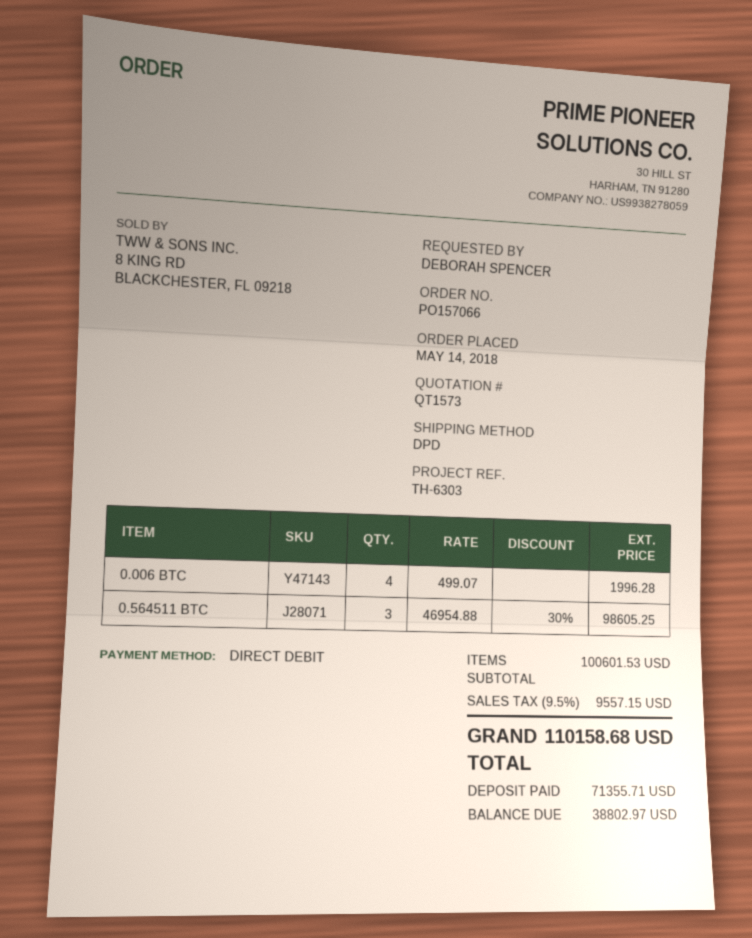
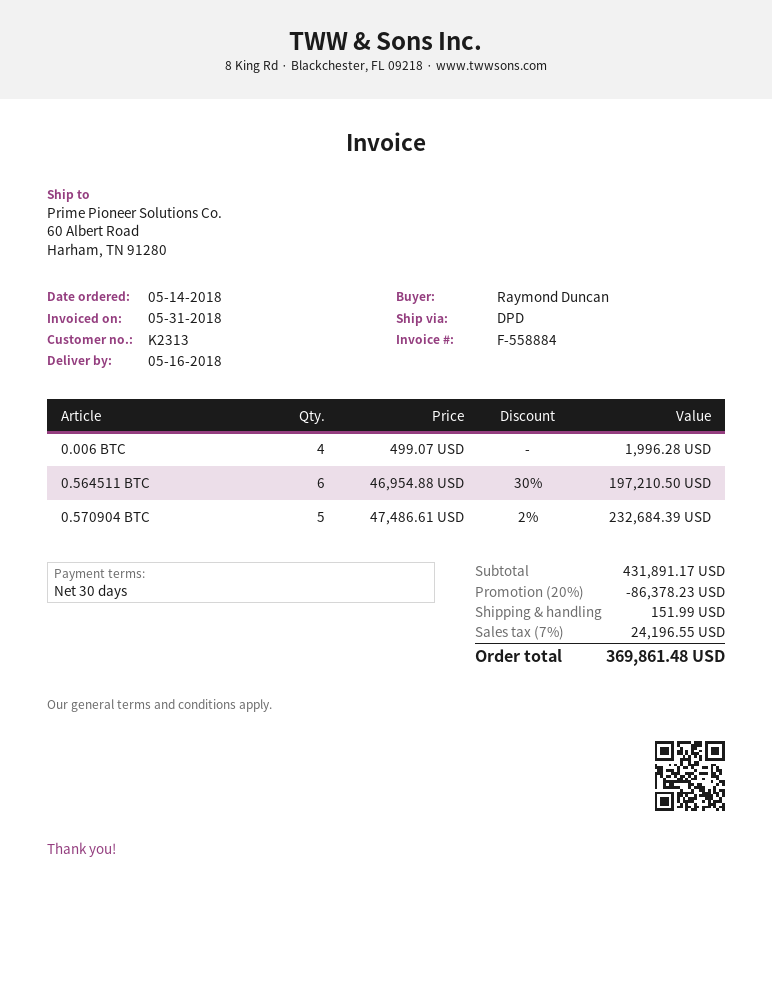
ordered by: DEBORAH SPENCER -> Raymond Duncan
0.564511 BTC: 3 x 46954.88 - 30% = 98605.25 -> 6 x 46954.88 - 30% = 197210.50
0.570904 BTC: none -> 5 x 47486.61 - 2% = 232684.39
subtotal: 100601.53 -> 431891.17
discount: none -> 20% = 86378.23
shipping: none -> 151.99
tax: 9.5% = 9557.15 -> 7% = 24196.55
total: 110158.68 -> 369861.48

